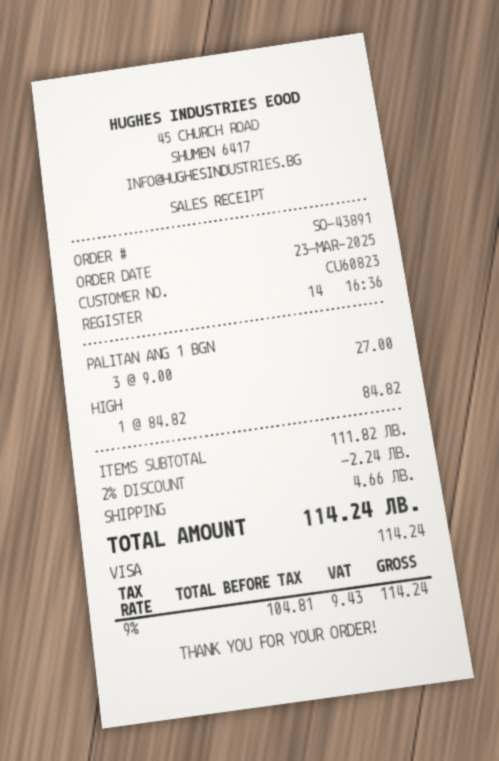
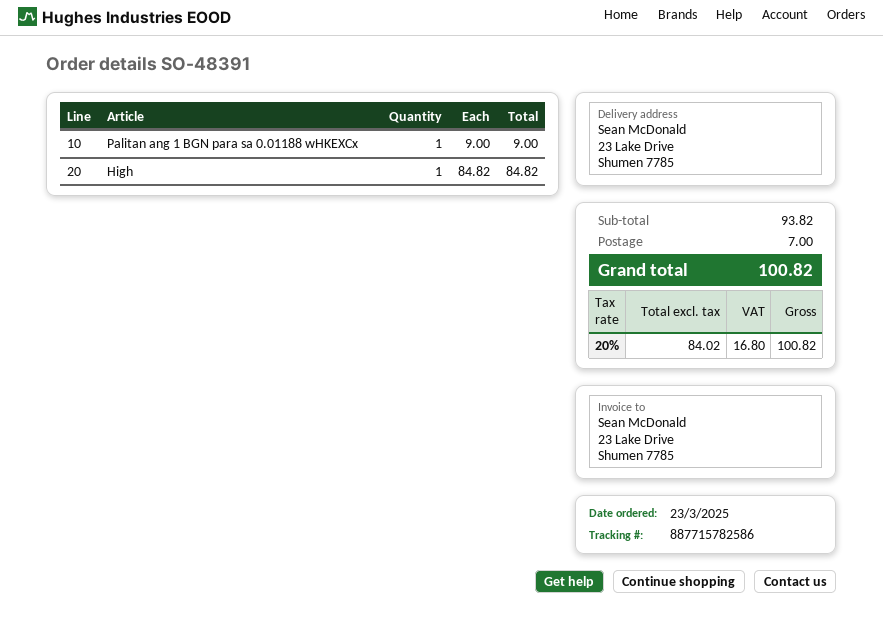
order number: SO-43891 -> SO-48391
PALITAN ANG 1 BGN: 3 x 9.00 = 27.00 -> 1 x 9.00 = 9.00
subtotal: 111.82 -> 93.82
discount: 2% = 2.24 -> none
shipping: 4.66 -> 7.00
net: 104.81 -> 84.02
tax: 9% = 9.43 -> 20% = 16.80
total: 114.24 -> 100.82

